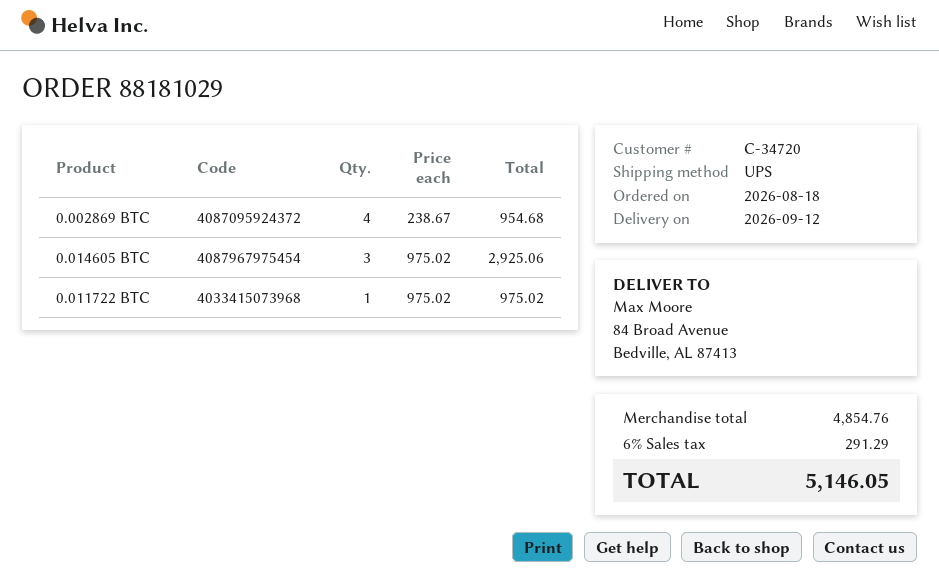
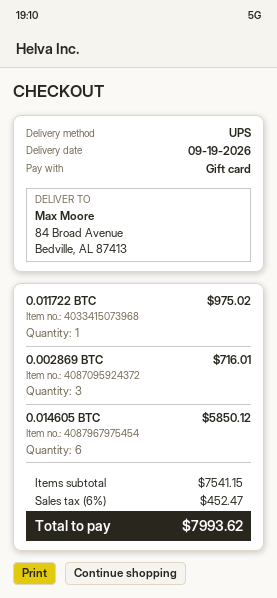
delivery date: 2026-09-12 -> 2026-09-19
0.002869 BTC: 4 for 954.68 -> 3 for 716.01
0.014605 BTC: 3 for 2925.06 -> 6 for 5850.12
subtotal: 4854.76 -> 7541.15
tax: 6% = 291.29 -> 6% = 452.47
total: 5146.05 -> 7993.62

